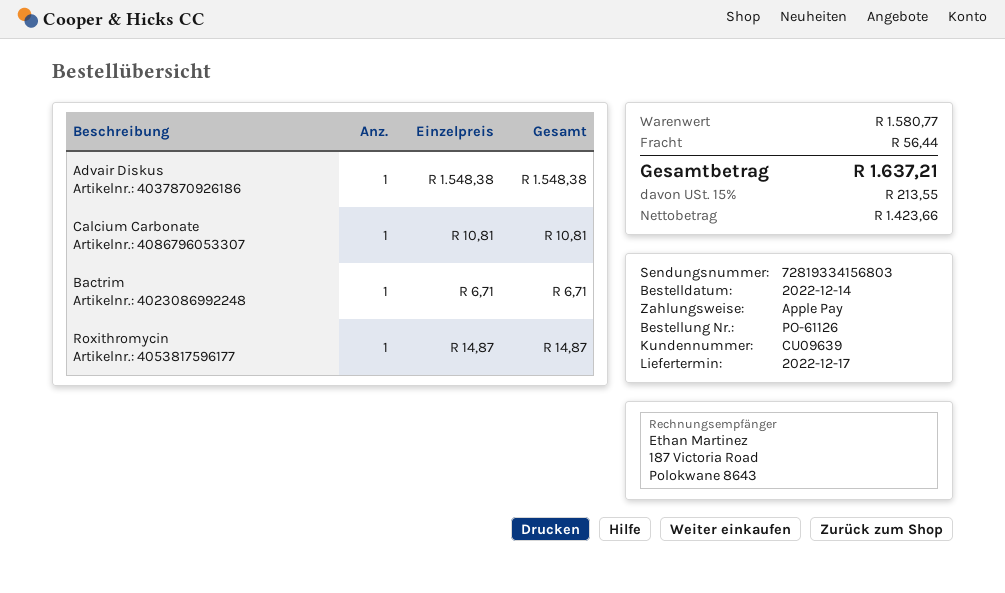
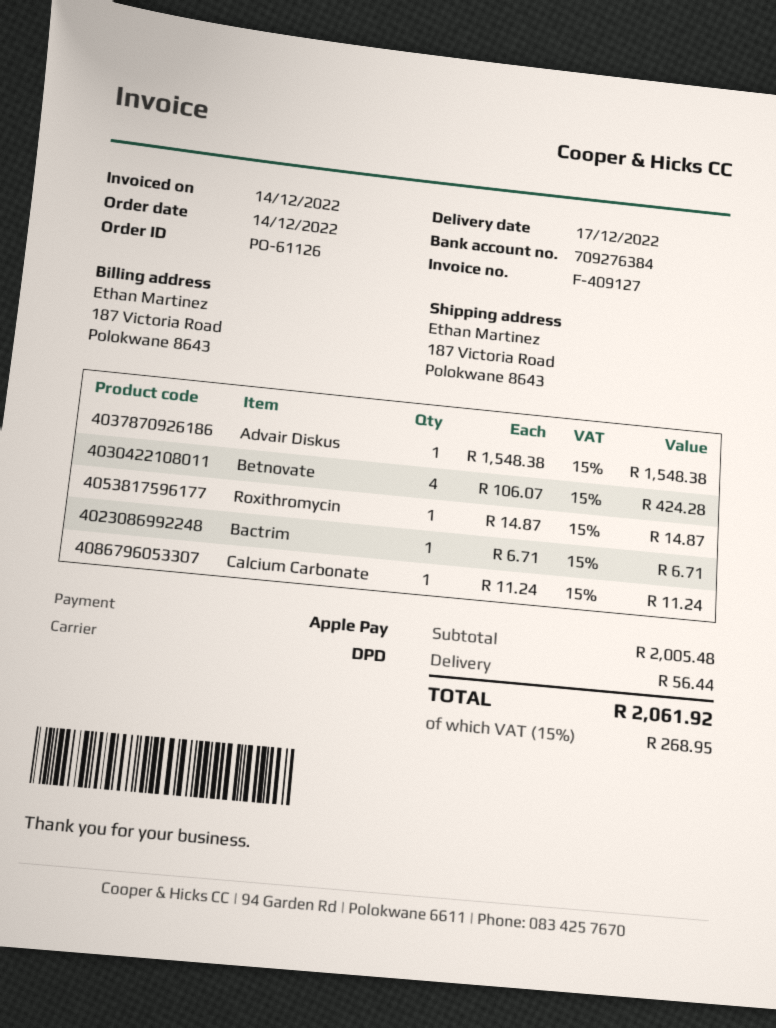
Calcium Carbonate: 1 x 10.81 = 10.81 -> 1 x 11.24 = 11.24
Betnovate: none -> 4 x 106.07 = 424.28
subtotal: 1580.77 -> 2005.48
tax: 15% = 213.55 -> 15% = 268.95
total: 1637.21 -> 2061.92

